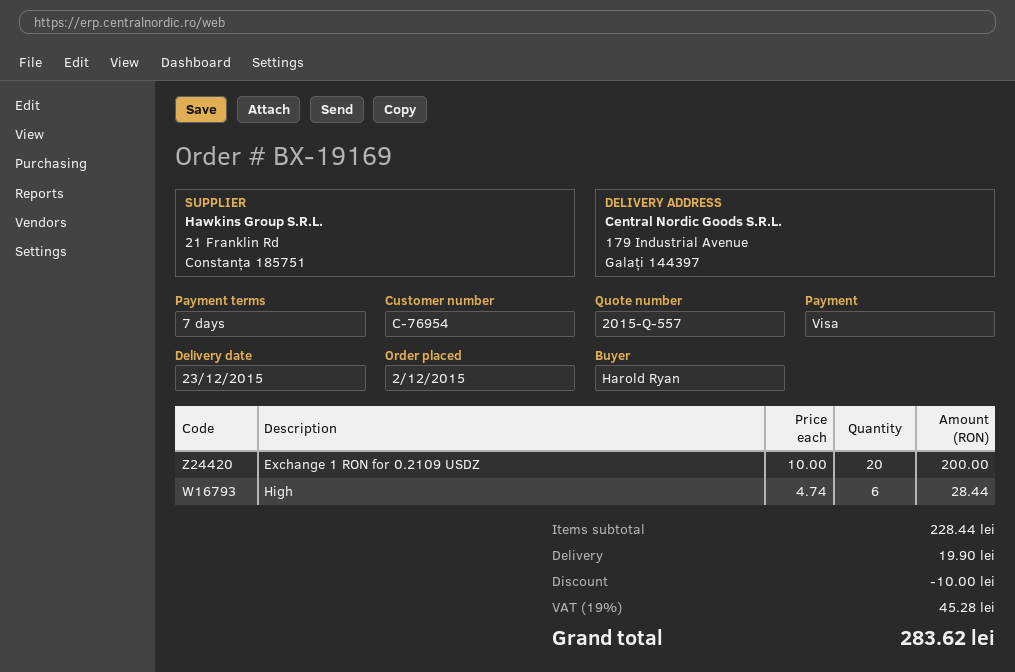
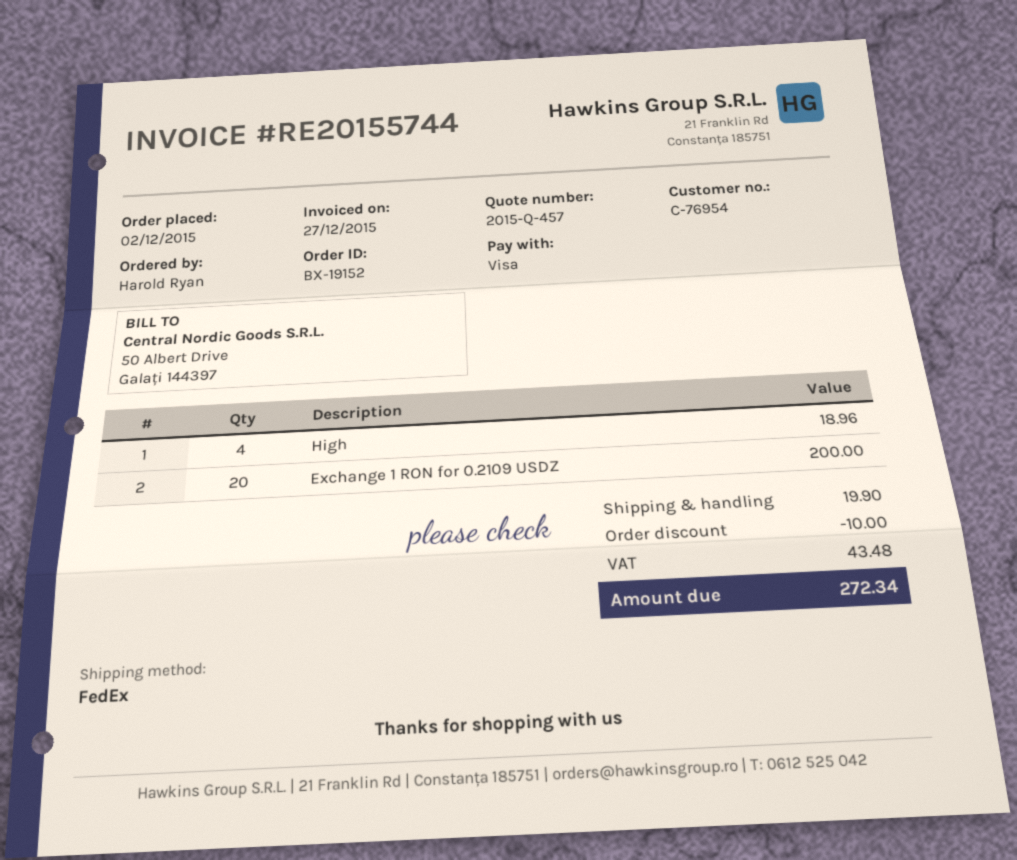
quote number: 2015-Q-557 -> 2015-Q-457
order number: BX-19169 -> BX-19152
High: 6 for 28.44 -> 4 for 18.96
tax: 45.28 -> 43.48
total: 283.62 -> 272.34

